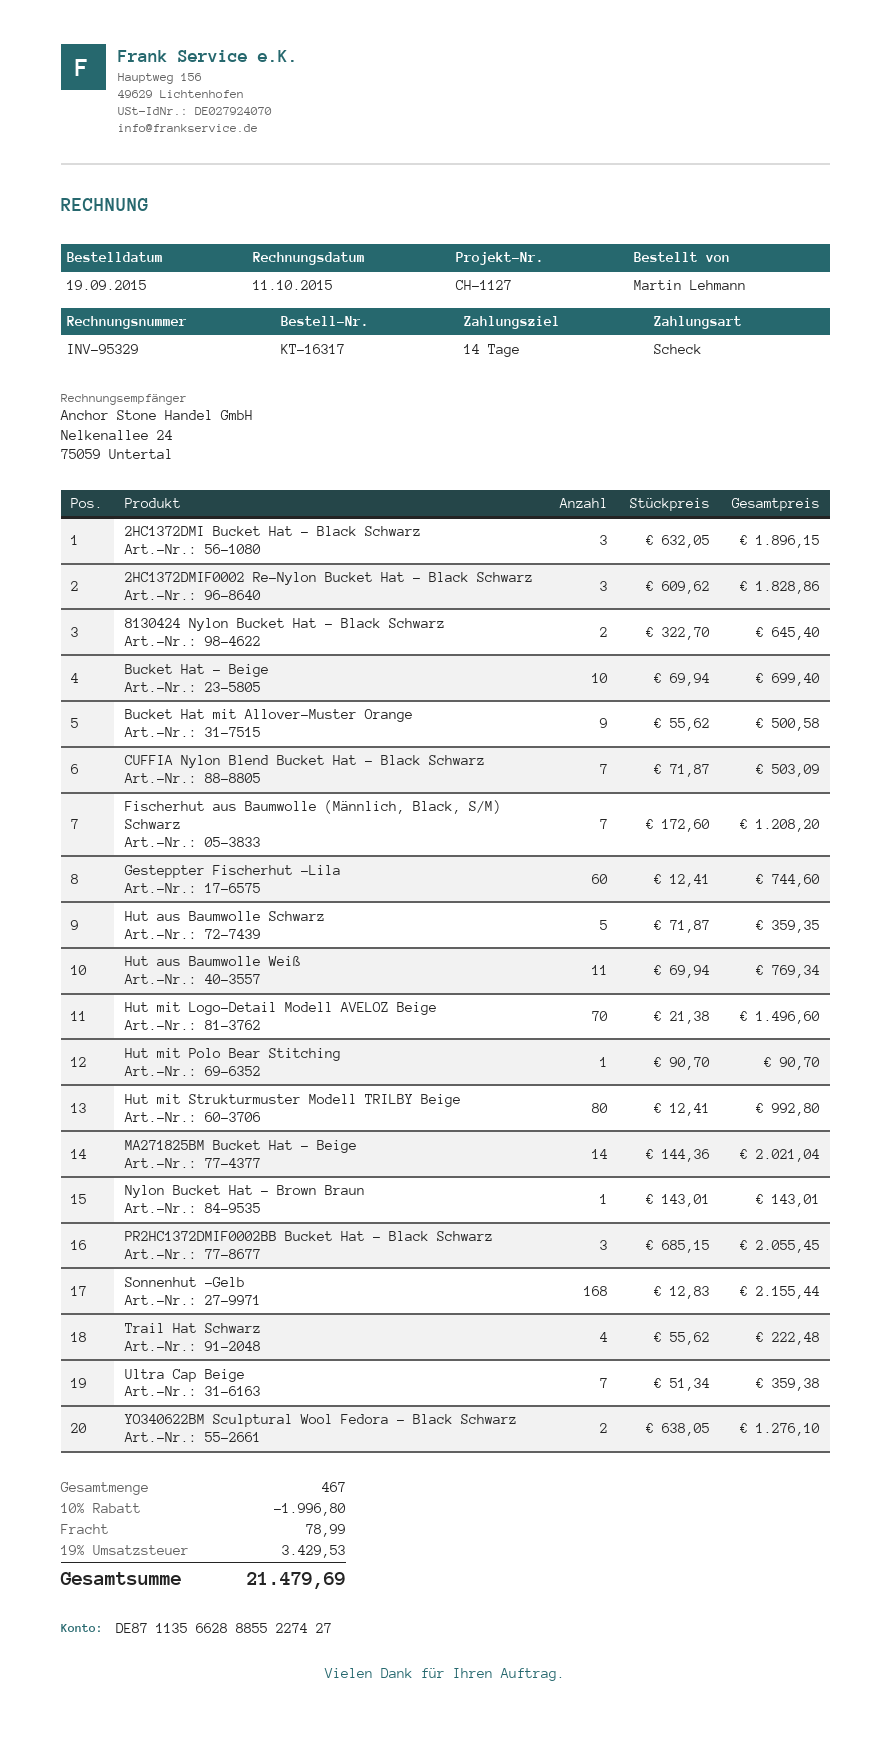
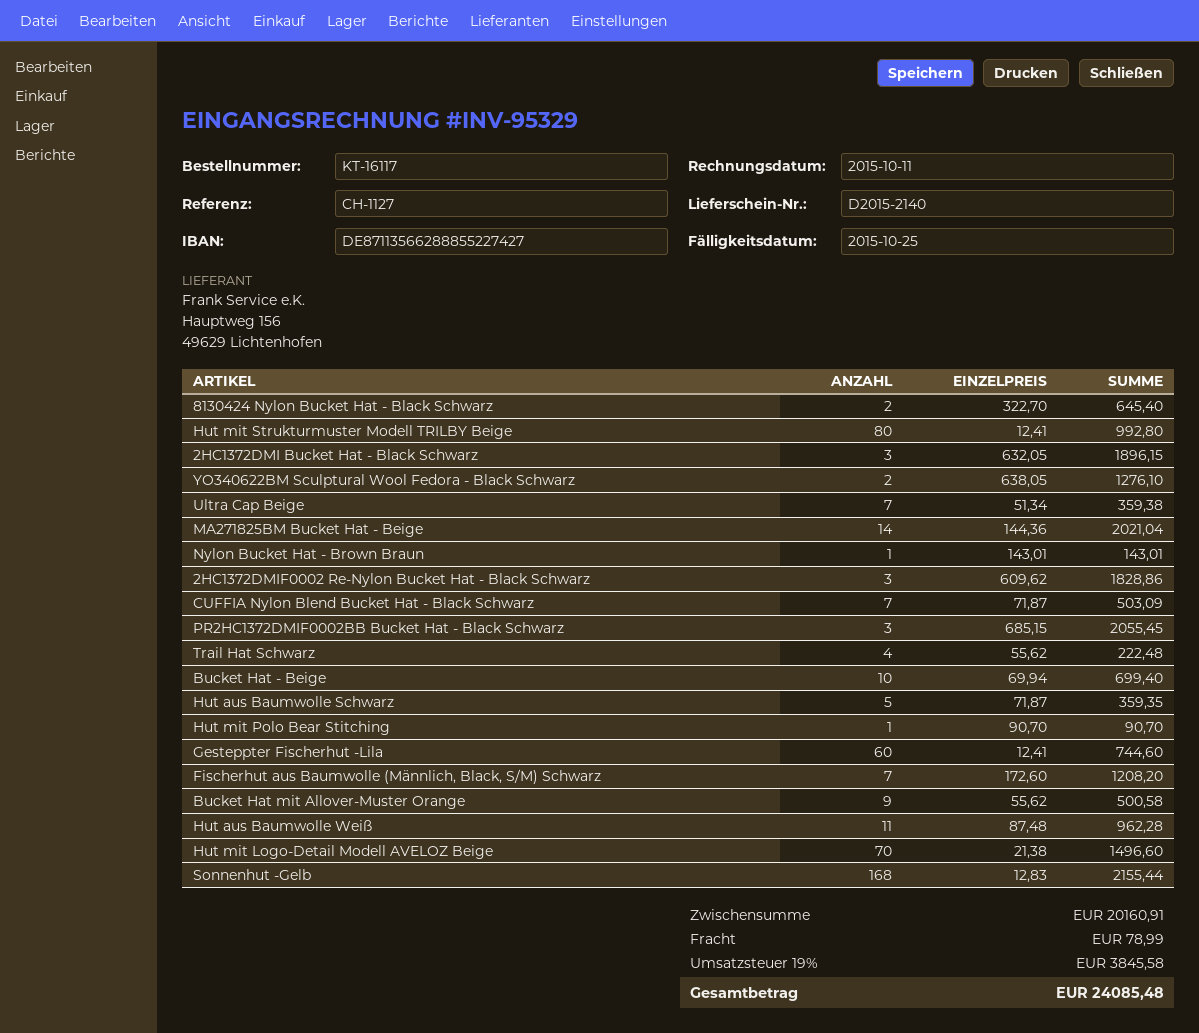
order number: KT-16317 -> KT-16117
Hut aus Baumwolle Weiß: 11 x 69.94 = 769.34 -> 11 x 87.48 = 962.28
discount: 10% = 1996.80 -> none
tax: 19% = 3429.53 -> 19% = 3845.58
total: 21479.69 -> 24085.48

